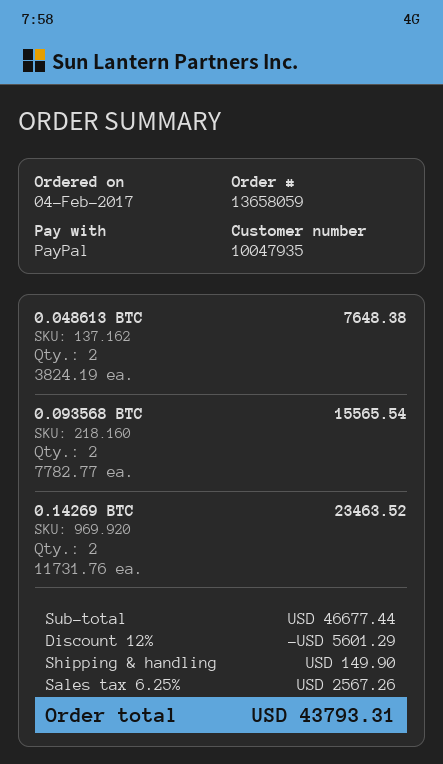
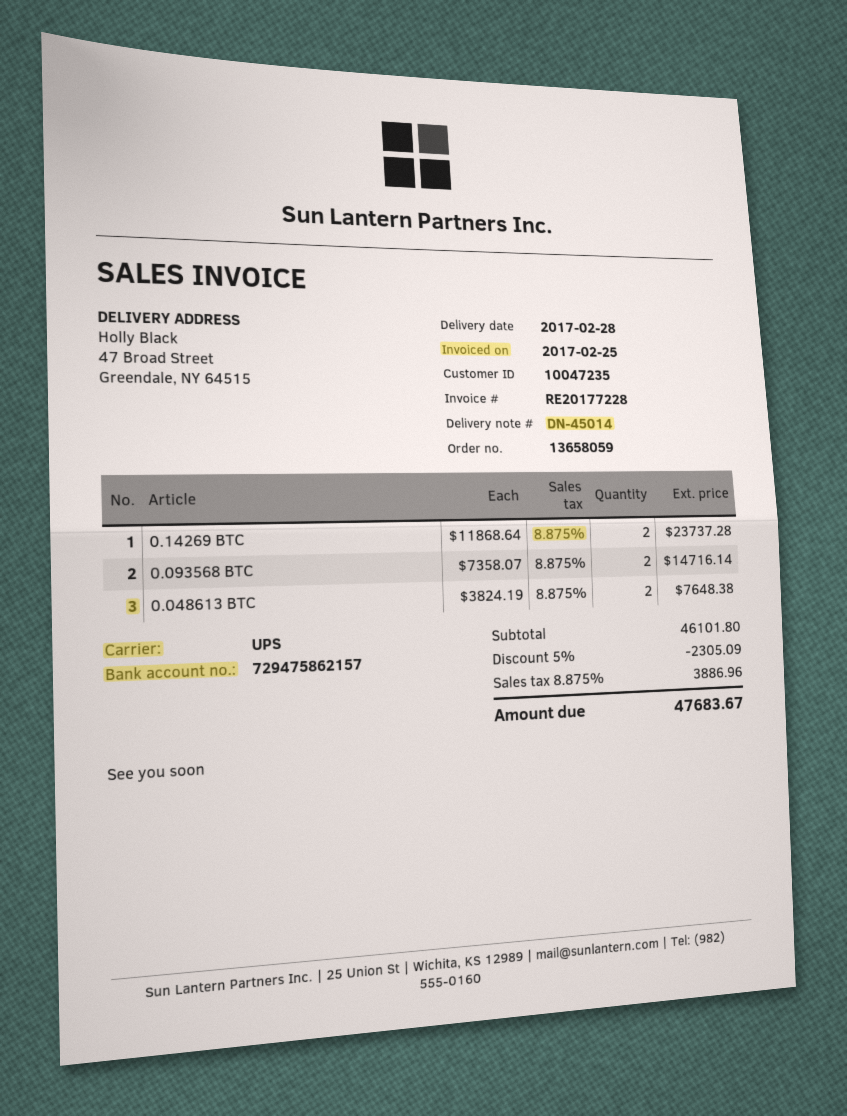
customer number: 10047935 -> 10047235
0.093568 BTC: 2 x 7782.77 = 15565.54 -> 2 x 7358.07 = 14716.14
0.14269 BTC: 2 x 11731.76 = 23463.52 -> 2 x 11868.64 = 23737.28
subtotal: 46677.44 -> 46101.80
discount: 12% = 5601.29 -> 5% = 2305.09
shipping: 149.90 -> none
tax: 6.25% = 2567.26 -> 8.875% = 3886.96
total: 43793.31 -> 47683.67

